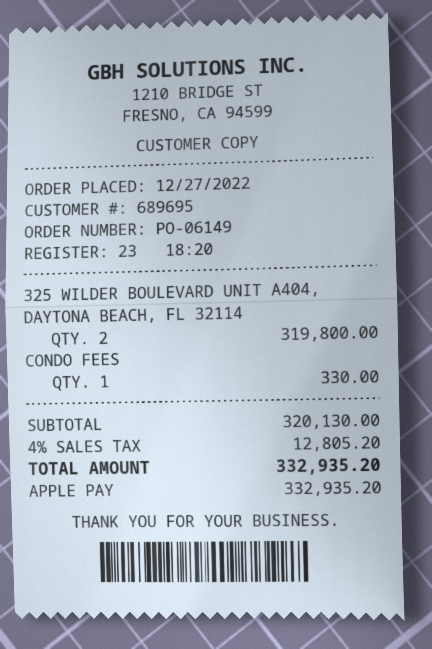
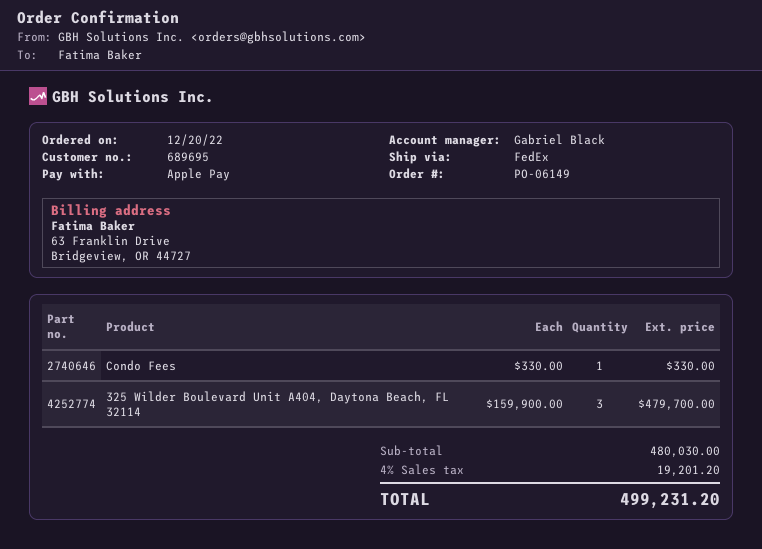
order date: 2022-12-27 -> 2022-12-20
325 WILDER BOULEVARD UNIT A404, DAYTONA BEACH, FL 32114: 2 for 319800.00 -> 3 for 479700.00
subtotal: 320130.00 -> 480030.00
tax: 4% = 12805.20 -> 4% = 19201.20
total: 332935.20 -> 499231.20

